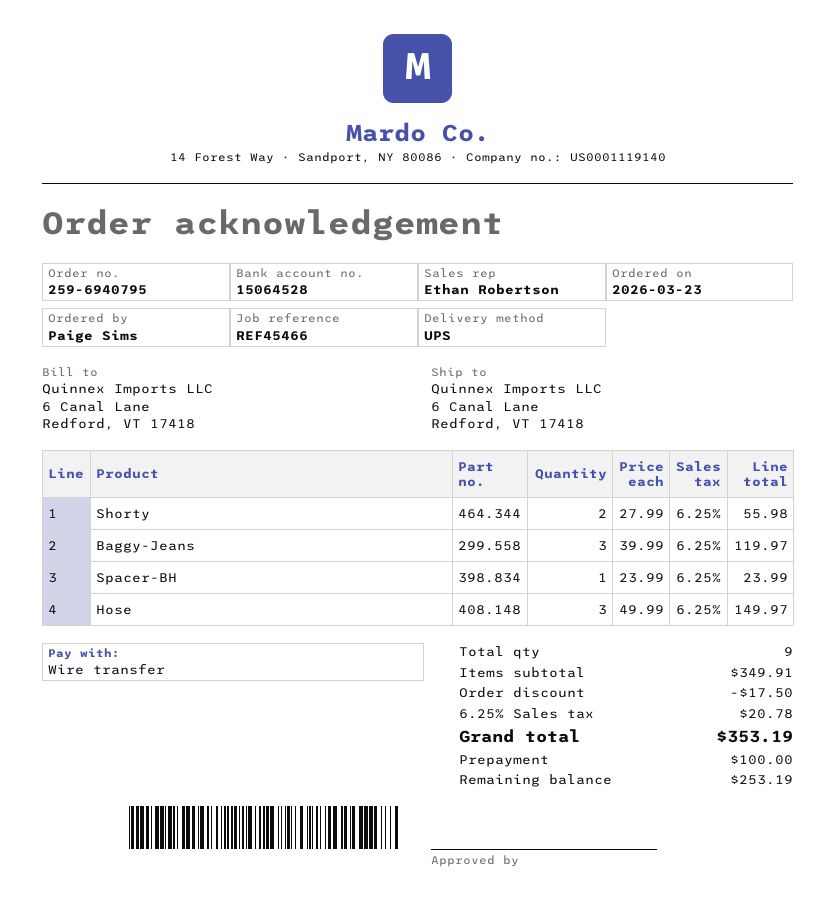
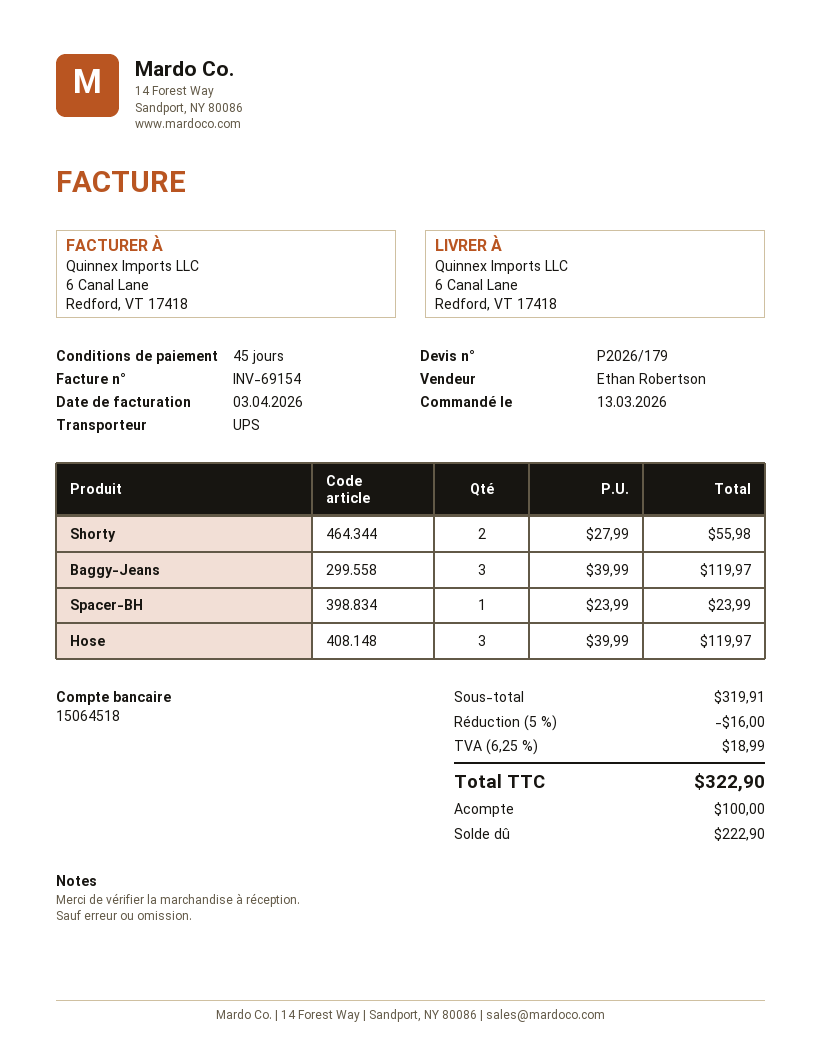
order date: 2026-03-23 -> 2026-03-13
bank account: 15064528 -> 15064518
Hose: 3 x 49.99 = 149.97 -> 3 x 39.99 = 119.97
subtotal: 349.91 -> 319.91
discount: 17.50 -> 16.00
tax: 6.25% = 20.78 -> 6.25% = 18.99
total: 353.19 -> 322.90
balance: 253.19 -> 222.90

